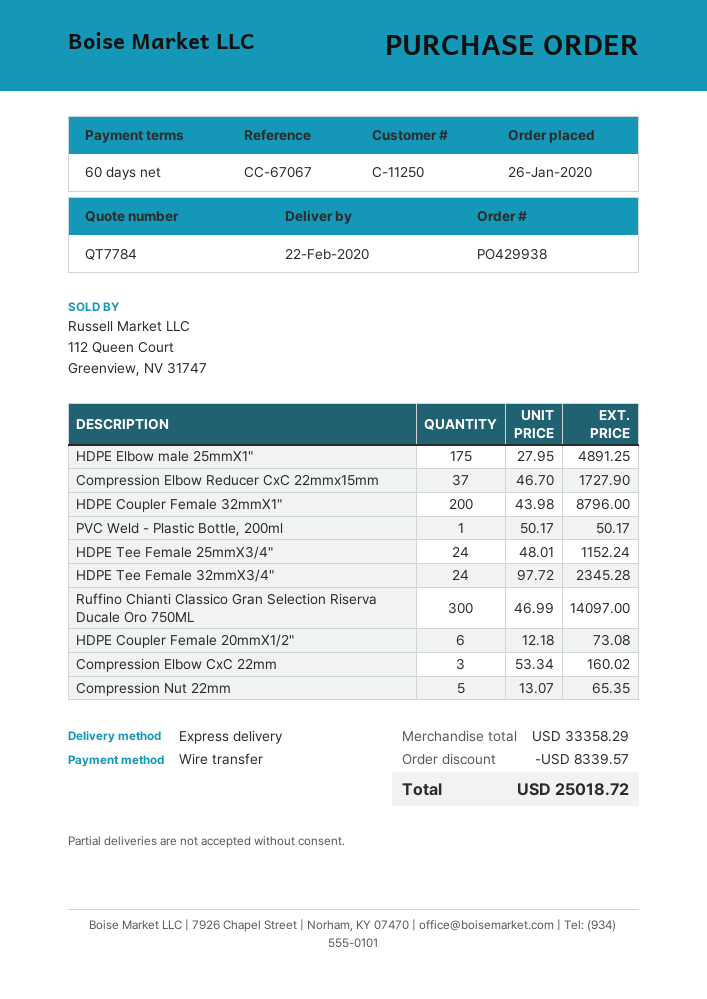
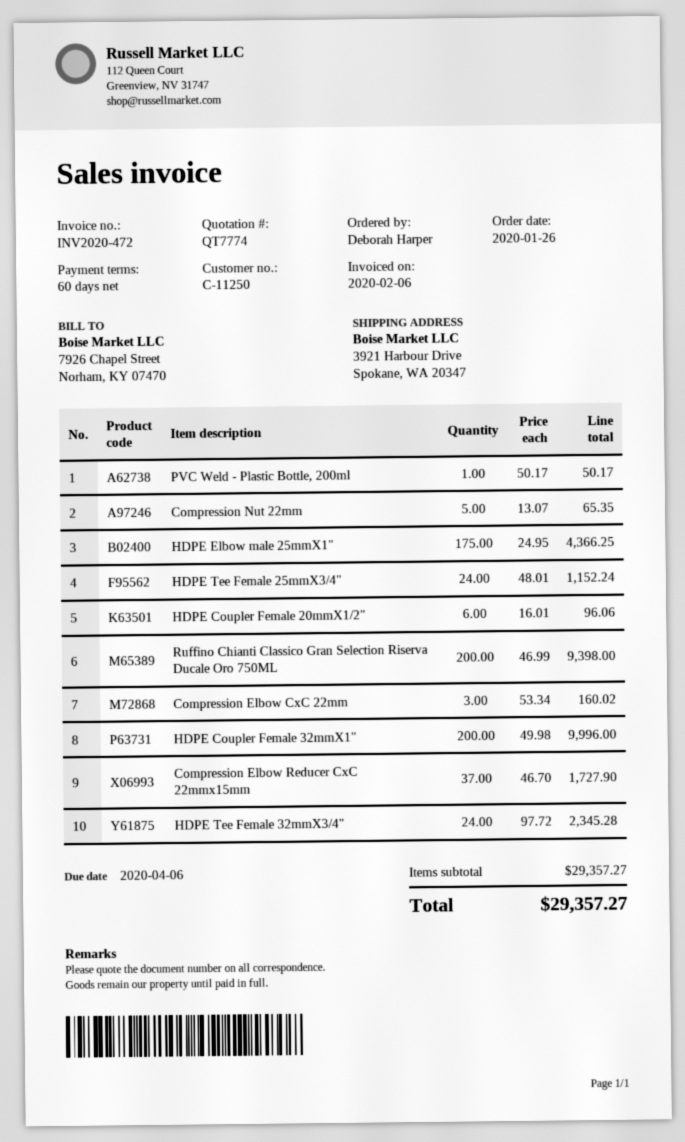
quote number: QT7784 -> QT7774
HDPE Elbow male 25mmX1": 175 x 27.95 = 4891.25 -> 175 x 24.95 = 4366.25
HDPE Coupler Female 32mmX1": 200 x 43.98 = 8796.00 -> 200 x 49.98 = 9996.00
Ruffino Chianti Classico Gran Selection Riserva Ducale Oro 750ML: 300 x 46.99 = 14097.00 -> 200 x 46.99 = 9398.00
HDPE Coupler Female 20mmX1/2": 6 x 12.18 = 73.08 -> 6 x 16.01 = 96.06
subtotal: 33358.29 -> 29357.27
discount: 8339.57 -> none
total: 25018.72 -> 29357.27

